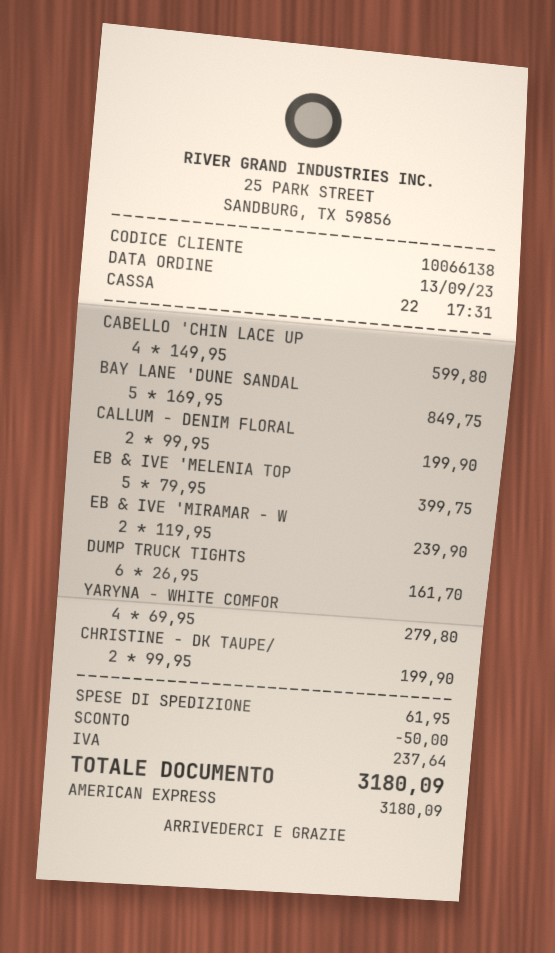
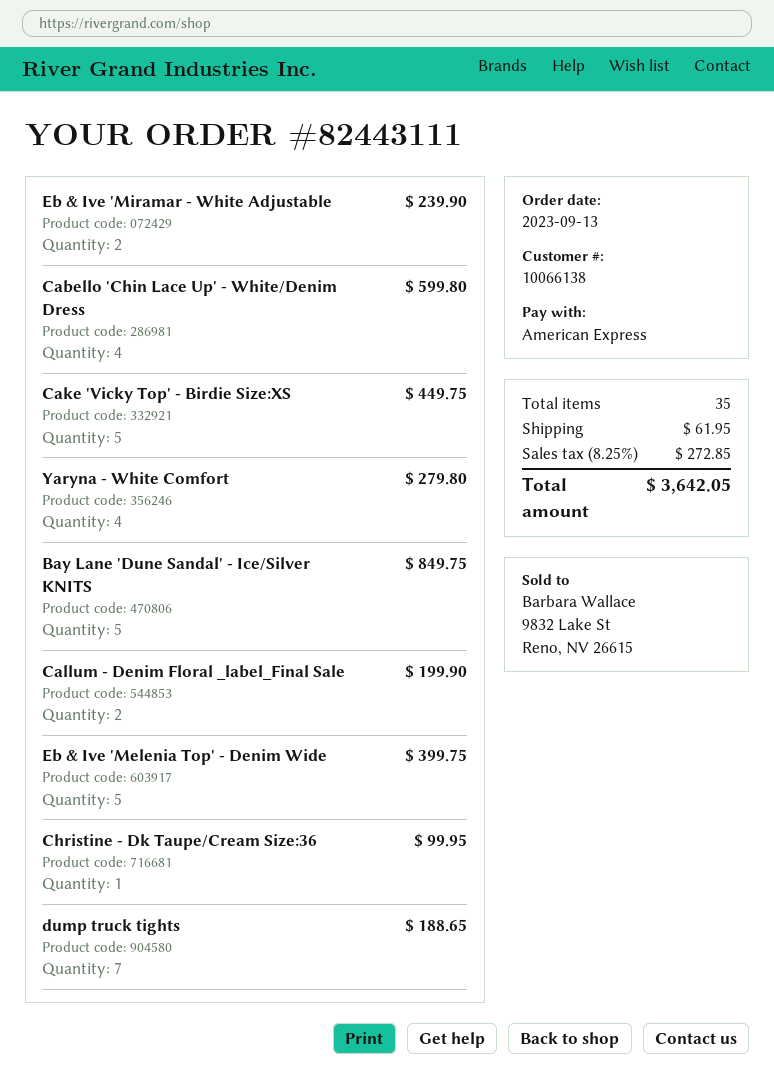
DUMP TRUCK TIGHTS: 6 for 161.70 -> 7 for 188.65
CHRISTINE - DK TAUPE/: 2 for 199.90 -> 1 for 99.95
Cake 'Vicky Top' - Birdie Size:XS: none -> 5 for 449.75
discount: 50.00 -> none
tax: 237.64 -> 272.85
total: 3180.09 -> 3642.05

